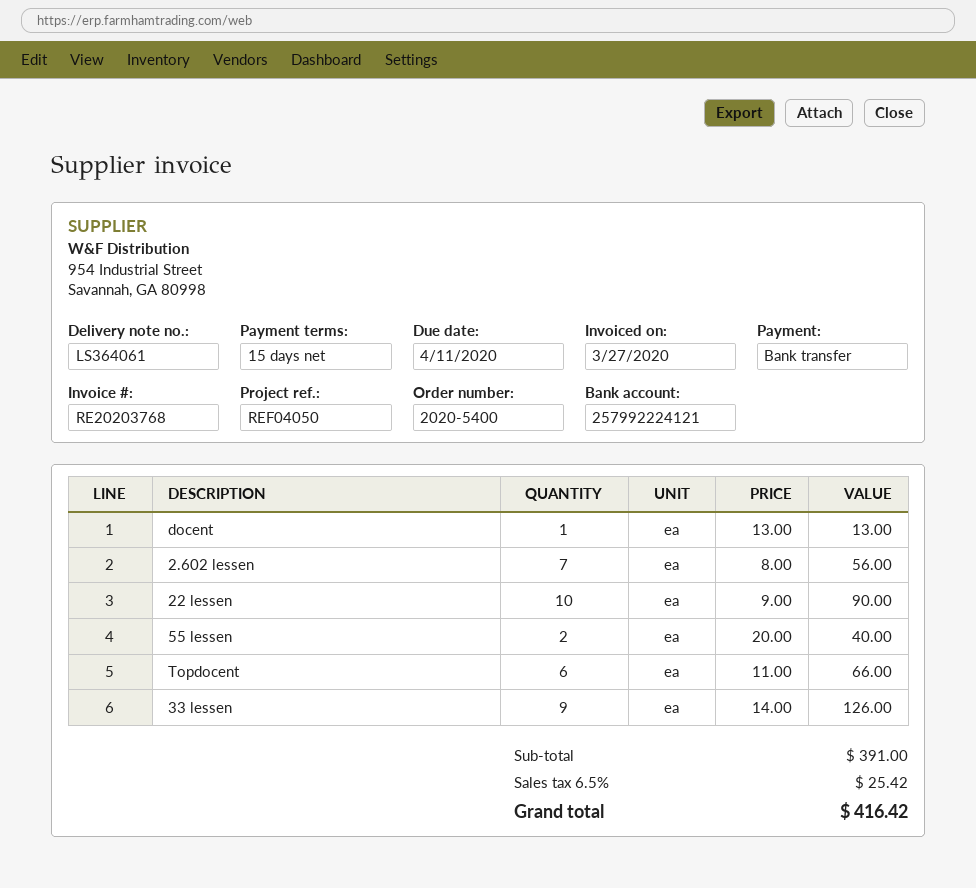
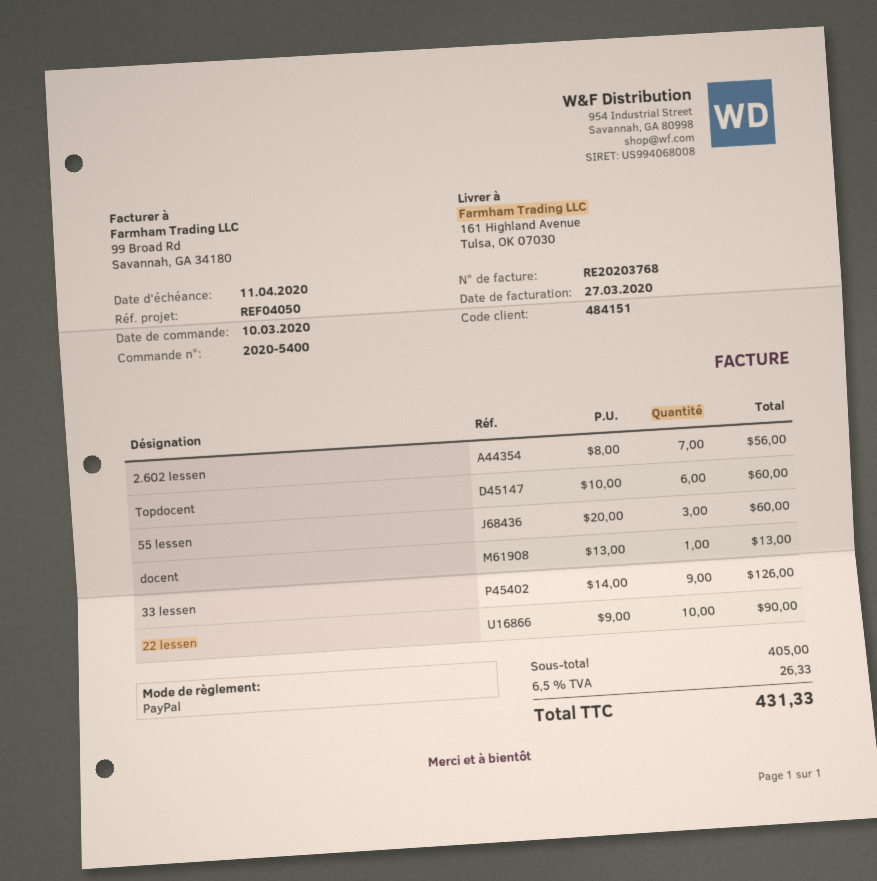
payment method: bank transfer -> PayPal
55 lessen: 2 x 20.00 = 40.00 -> 3 x 20.00 = 60.00
Topdocent: 6 x 11.00 = 66.00 -> 6 x 10.00 = 60.00
subtotal: 391.00 -> 405.00
tax: 6.5% = 25.42 -> 6.5% = 26.33
total: 416.42 -> 431.33

